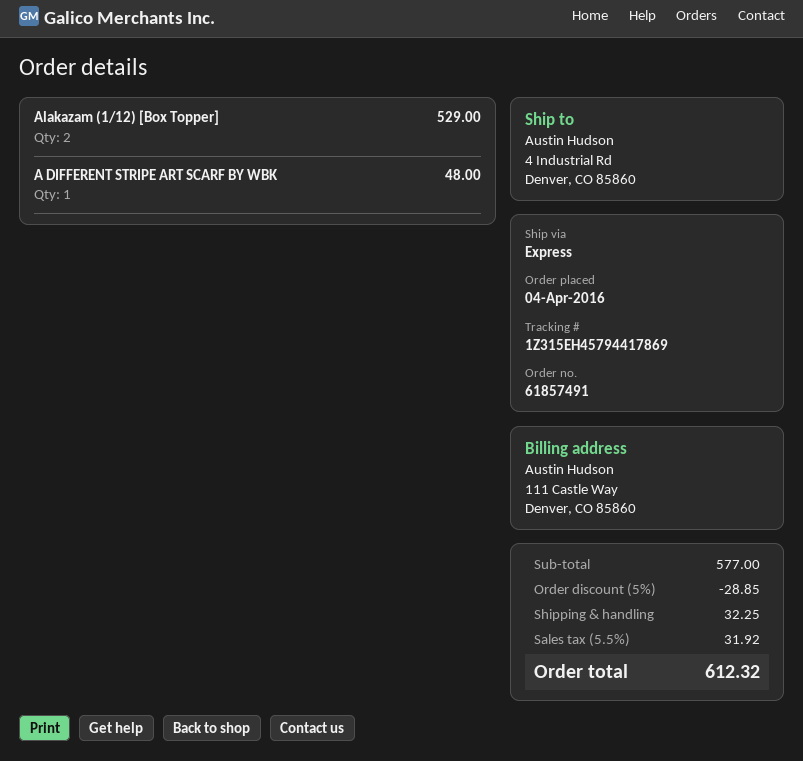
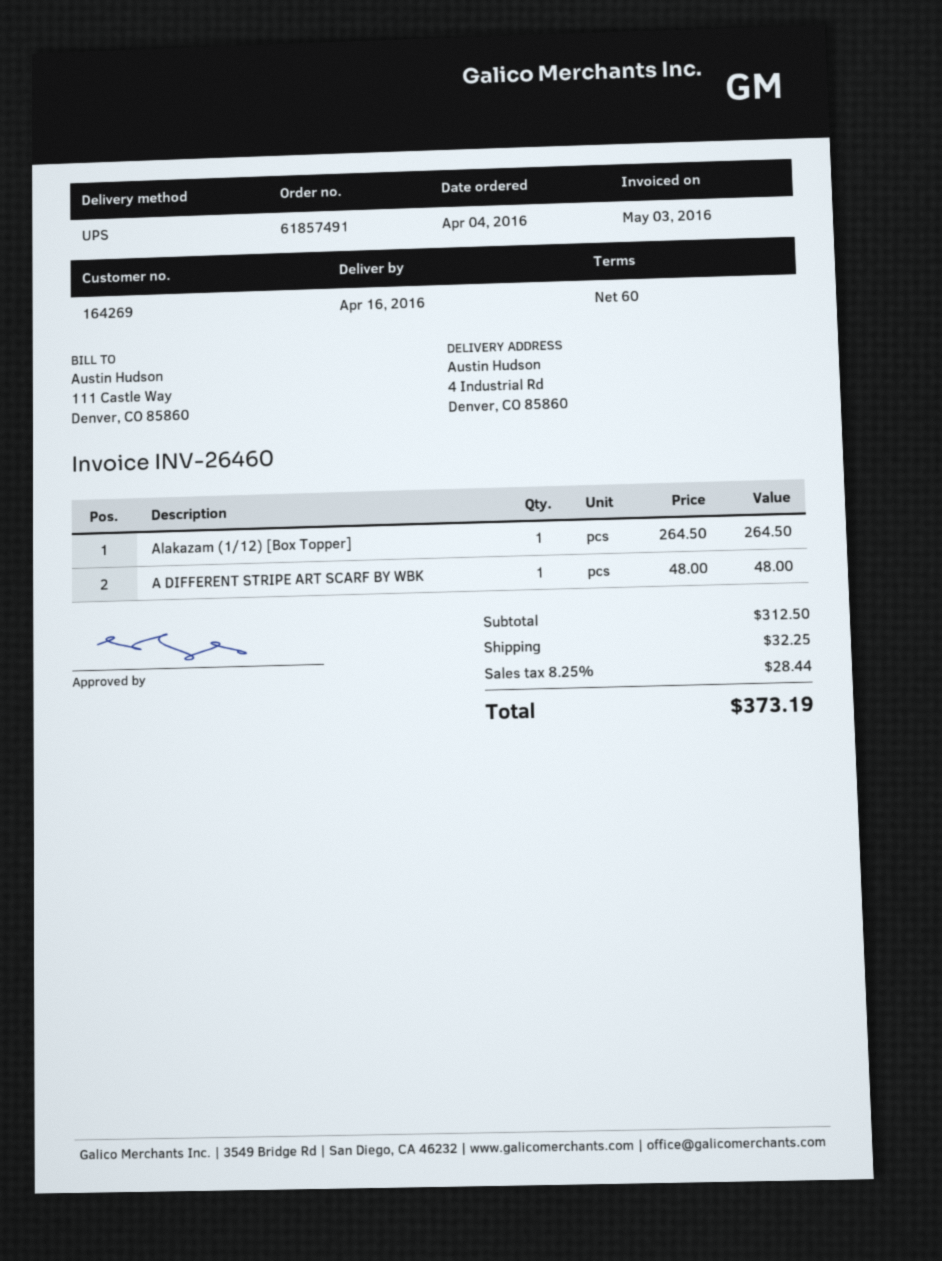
shipping method: express -> UPS
Alakazam (1/12) [Box Topper]: 2 for 529.00 -> 1 for 264.50
subtotal: 577.00 -> 312.50
discount: 5% = 28.85 -> none
tax: 5.5% = 31.92 -> 8.25% = 28.44
total: 612.32 -> 373.19

